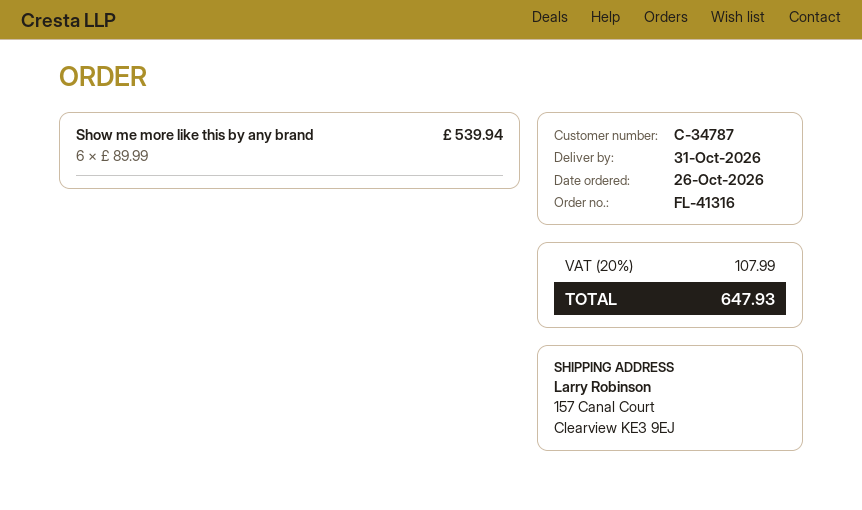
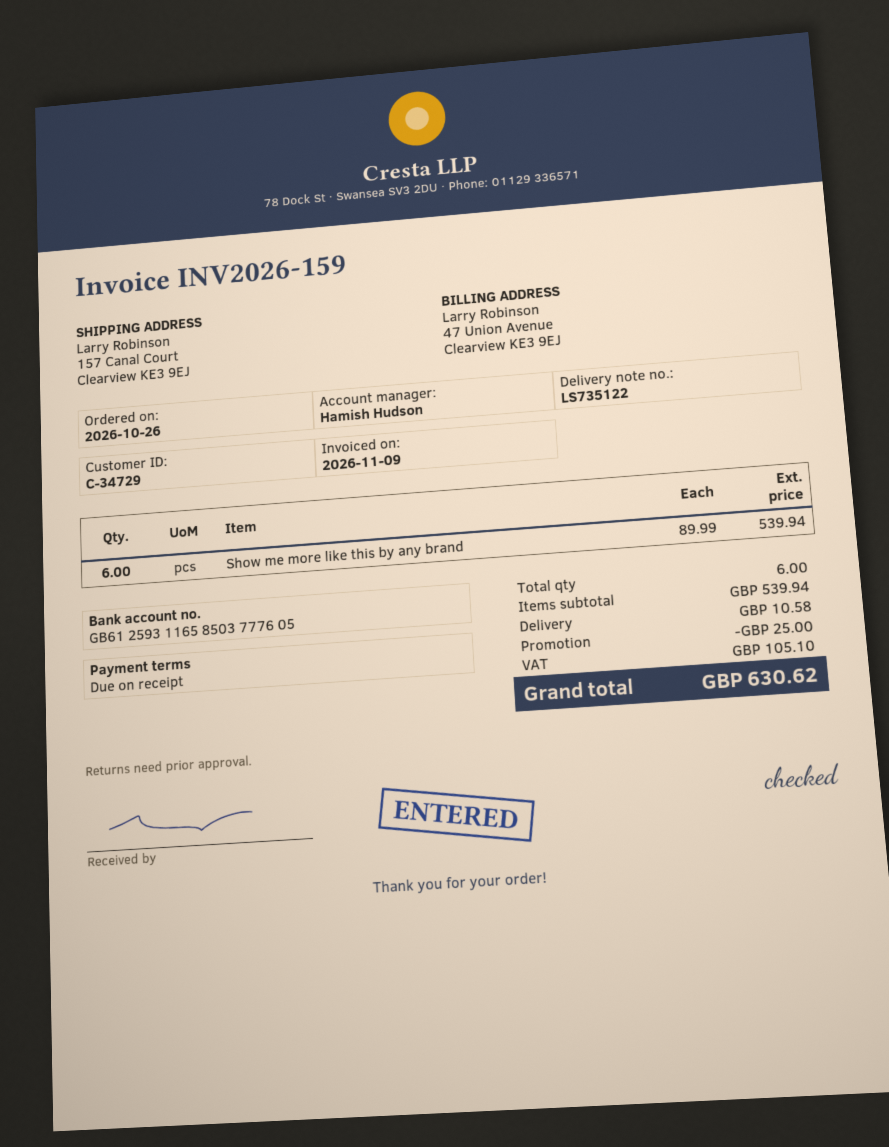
customer number: C-34787 -> C-34729
discount: none -> 25.00
shipping: none -> 10.58
tax: 107.99 -> 105.10
total: 647.93 -> 630.62

